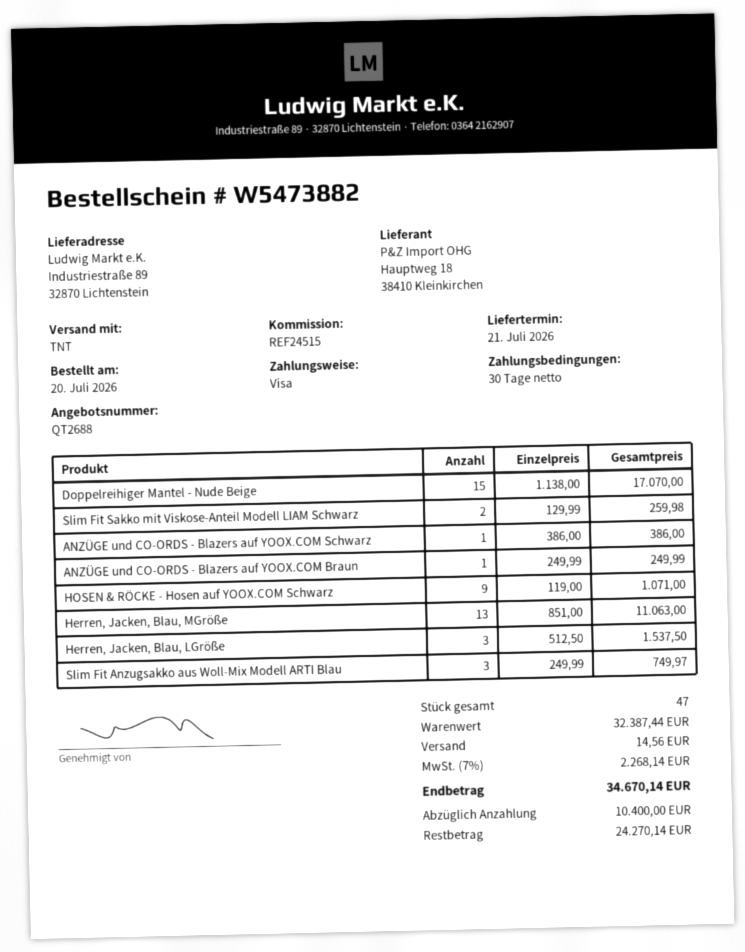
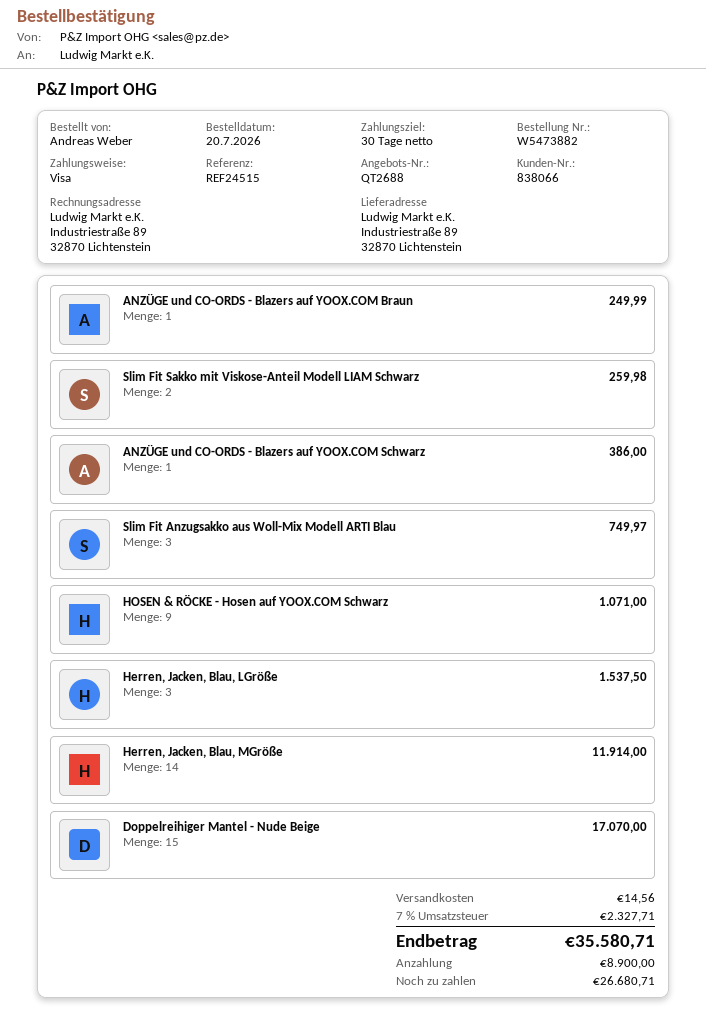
Herren, Jacken, Blau, MGröße: 13 for 11063.00 -> 14 for 11914.00
tax: 7% = 2268.14 -> 7% = 2327.71
total: 34670.14 -> 35580.71
deposit: 10400.00 -> 8900.00
balance: 24270.14 -> 26680.71

